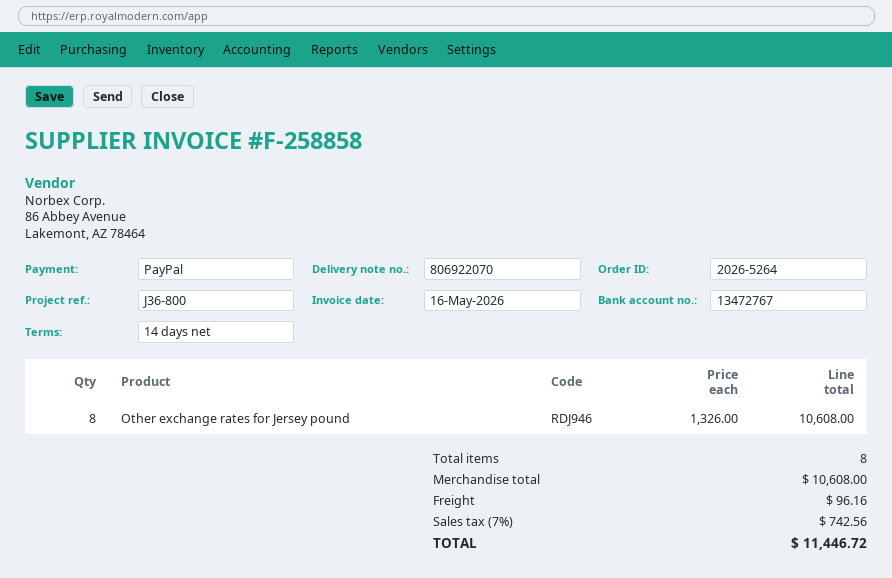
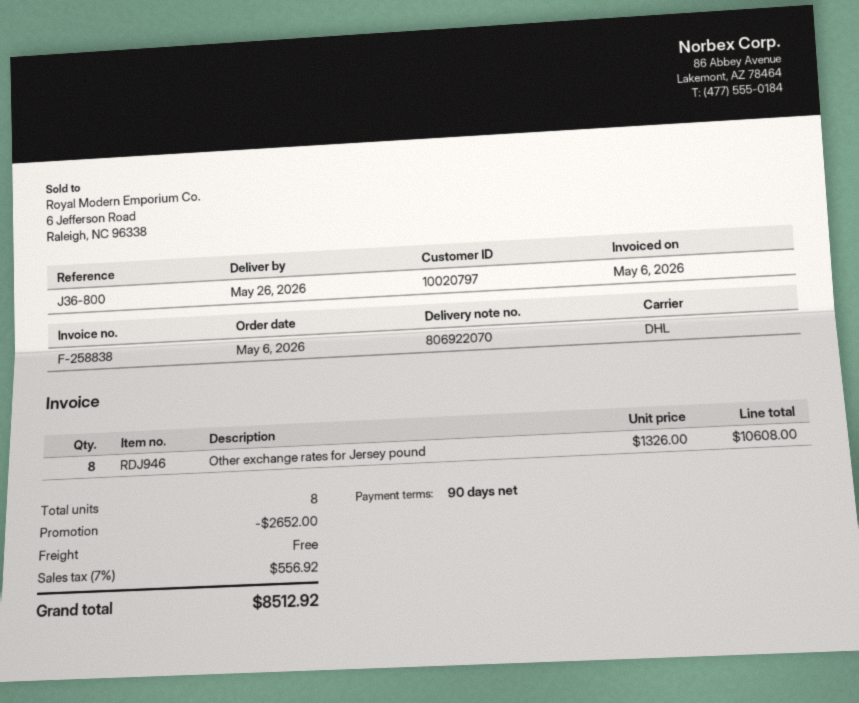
invoice number: F-258858 -> F-258838
invoice date: 2026-05-16 -> 2026-05-06
payment terms: 14 days -> 90 days
discount: none -> 2652.00
shipping: 96.16 -> 0.00
tax: 7% = 742.56 -> 7% = 556.92
total: 11446.72 -> 8512.92

